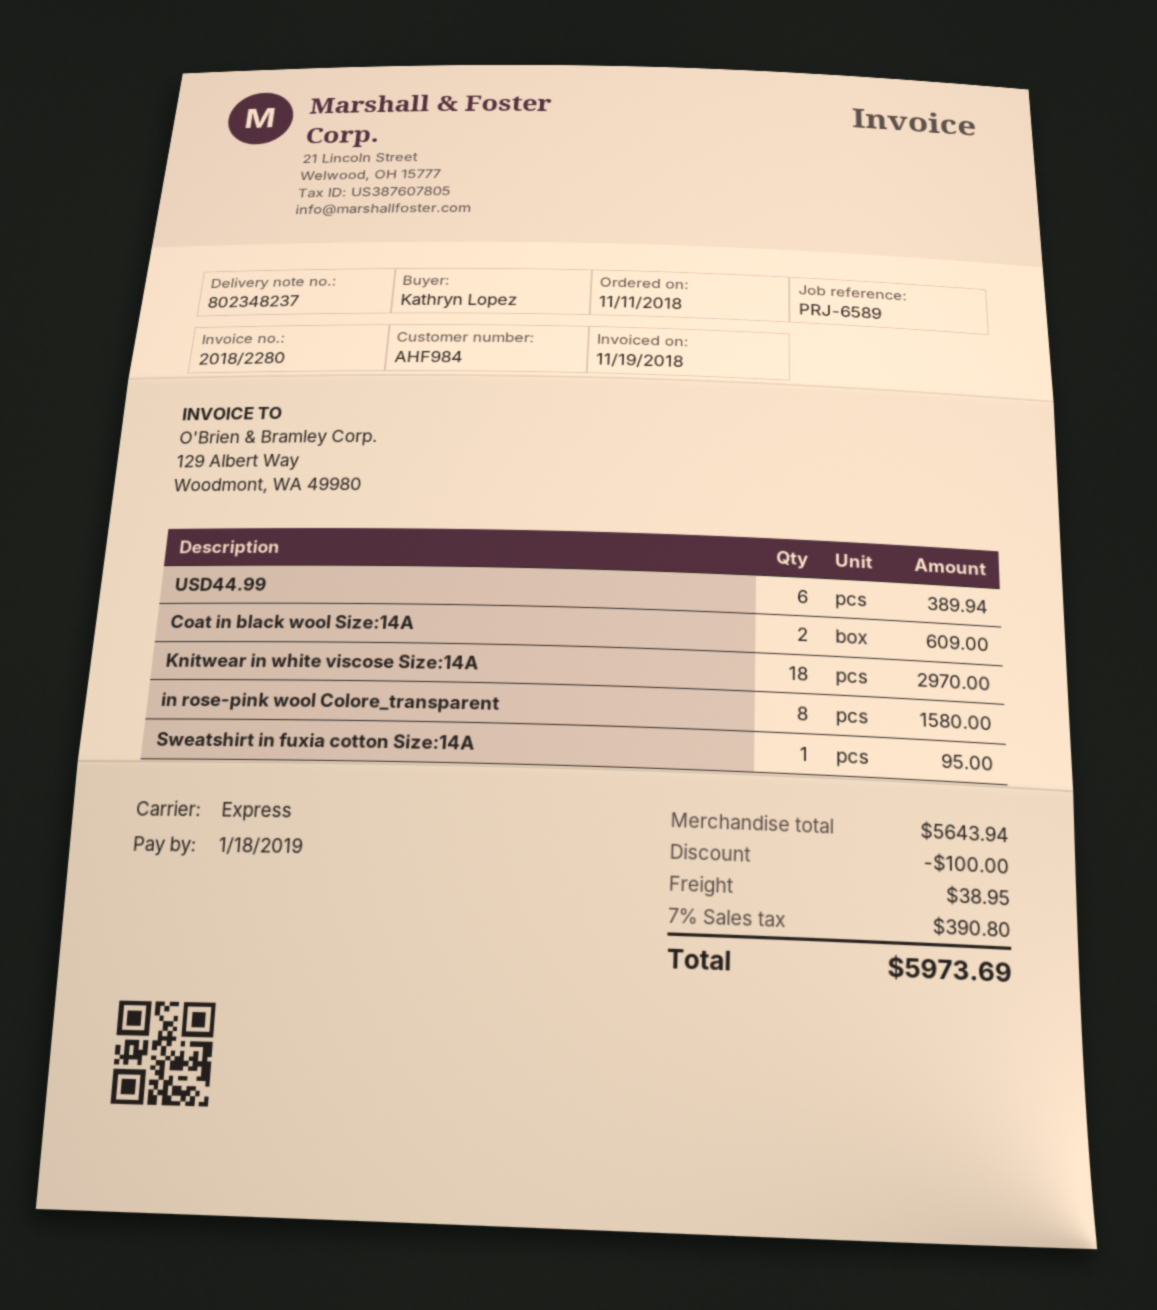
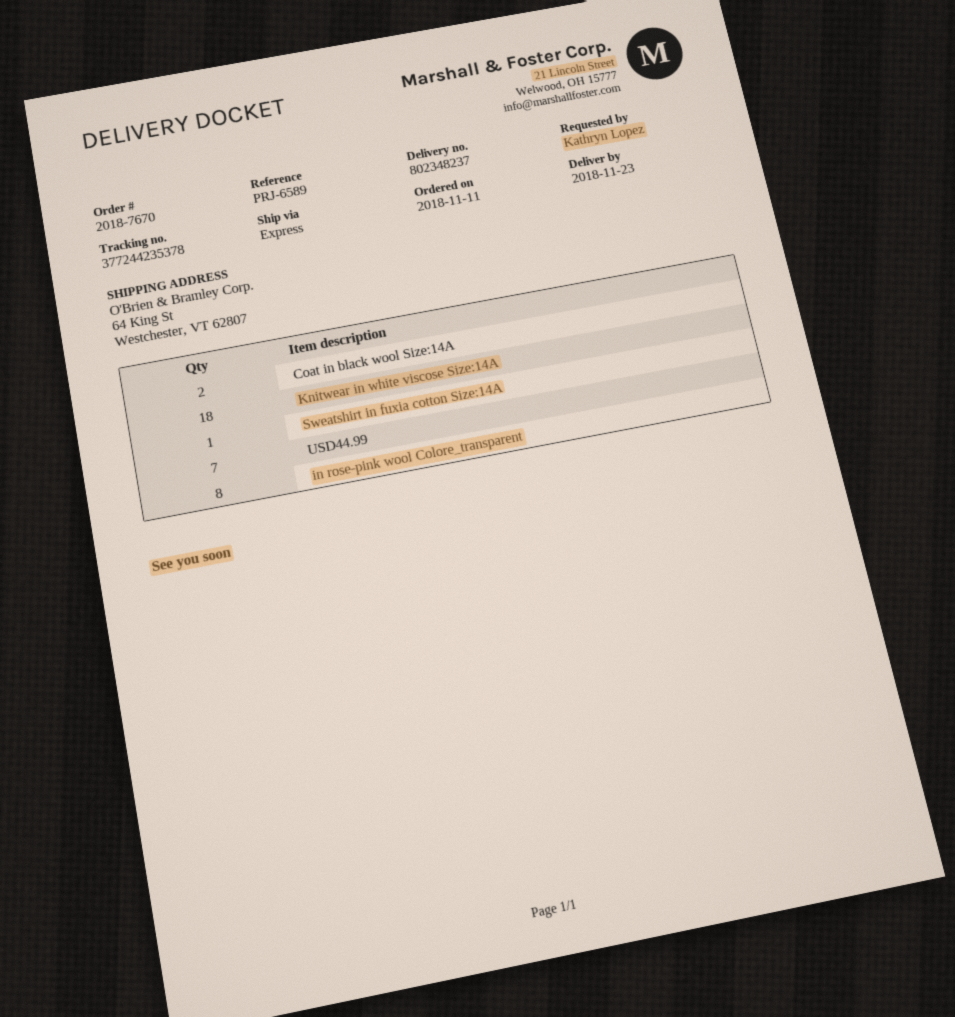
USD44.99: 6 -> 7

